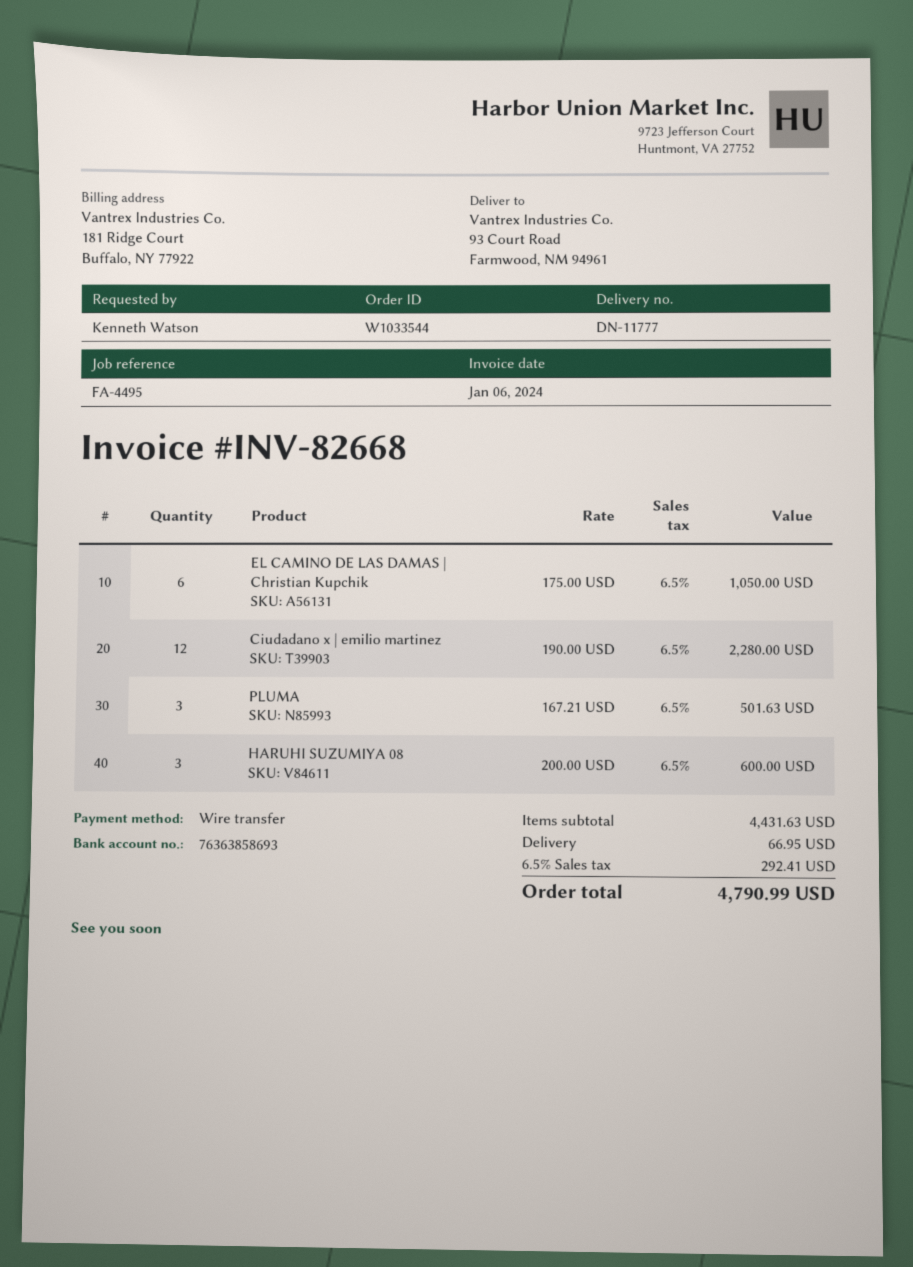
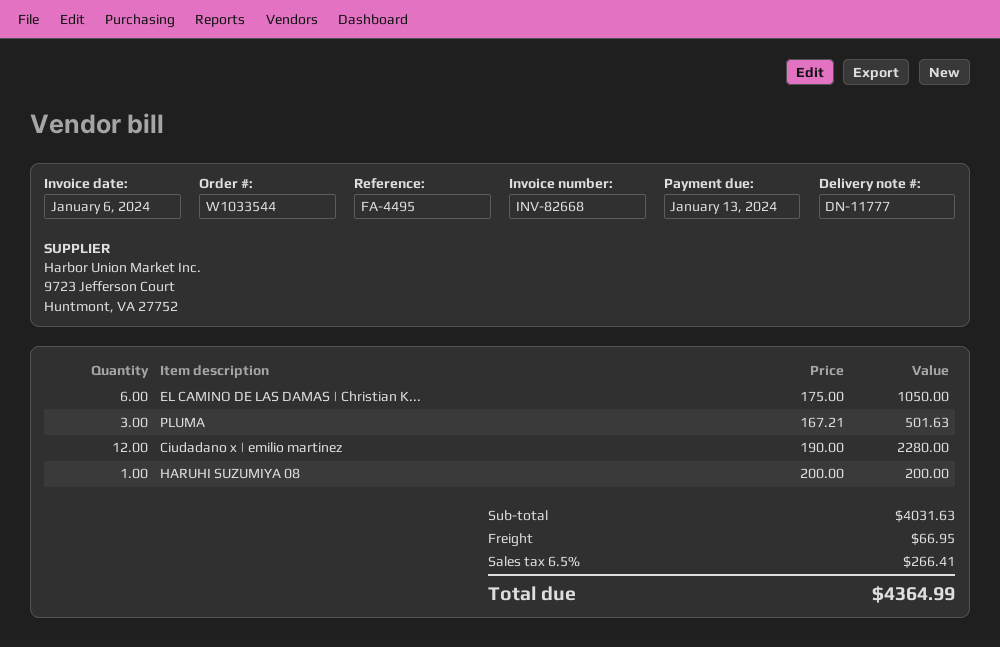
HARUHI SUZUMIYA 08: 3 x 200.00 = 600.00 -> 1 x 200.00 = 200.00
subtotal: 4431.63 -> 4031.63
tax: 6.5% = 292.41 -> 6.5% = 266.41
total: 4790.99 -> 4364.99

